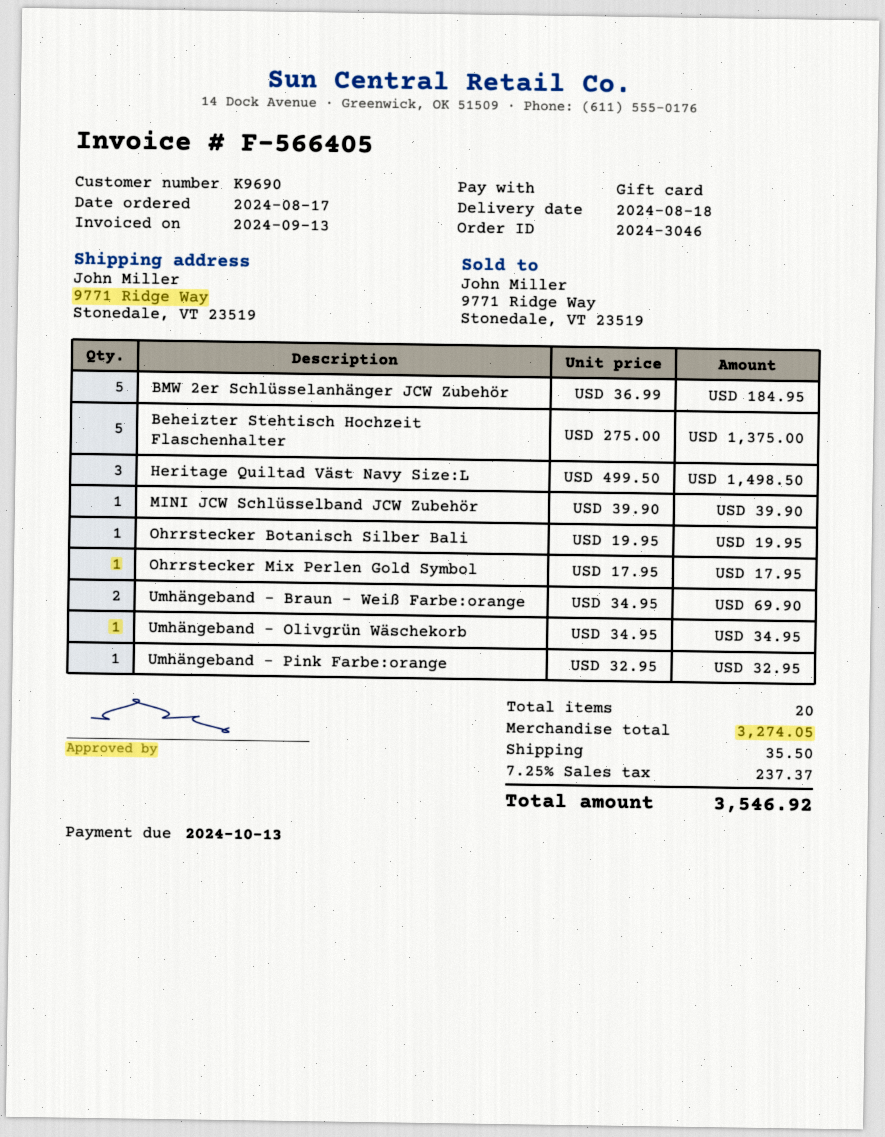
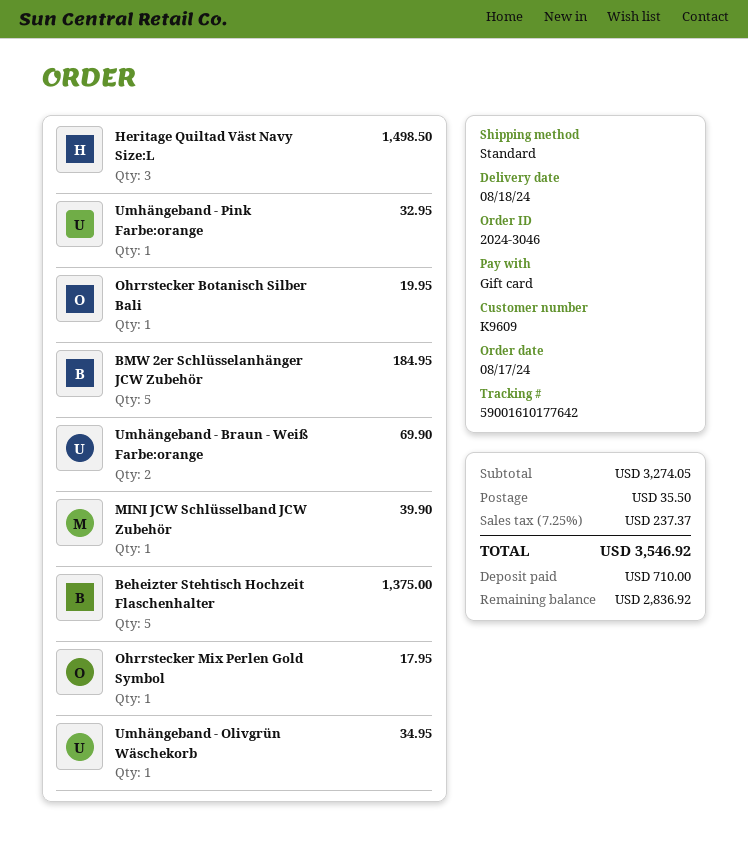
customer number: K9690 -> K9609

